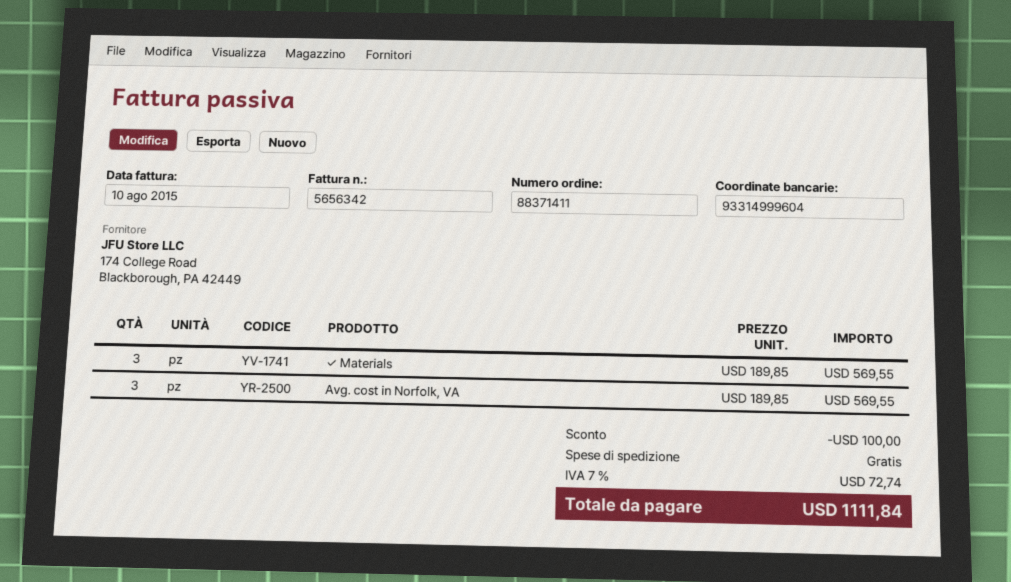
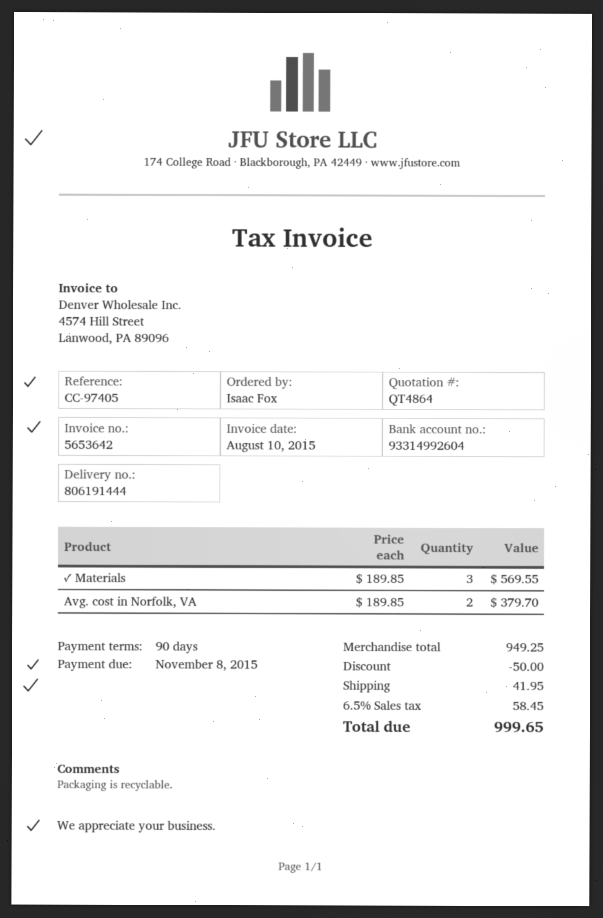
invoice number: 5656342 -> 5653642
bank account: 93314999604 -> 93314992604
Avg. cost in Norfolk, VA: 3 x 189.85 = 569.55 -> 2 x 189.85 = 379.70
discount: 100.00 -> 50.00
shipping: 0.00 -> 41.95
tax: 7% = 72.74 -> 6.5% = 58.45
total: 1111.84 -> 999.65

